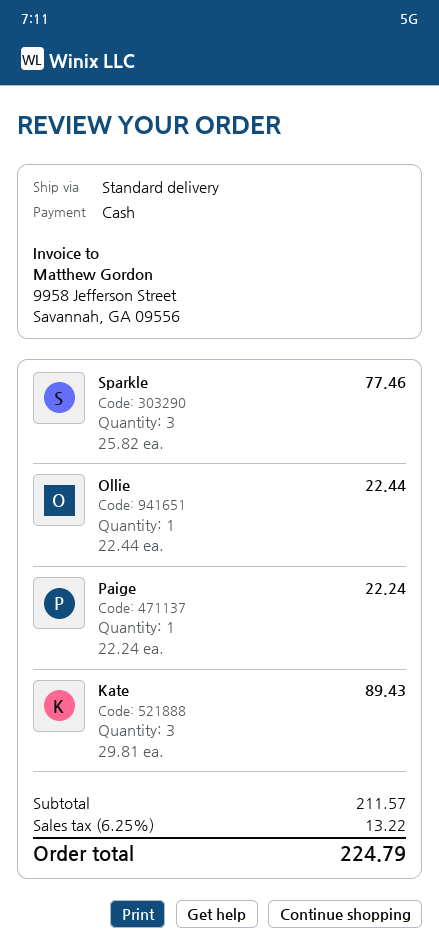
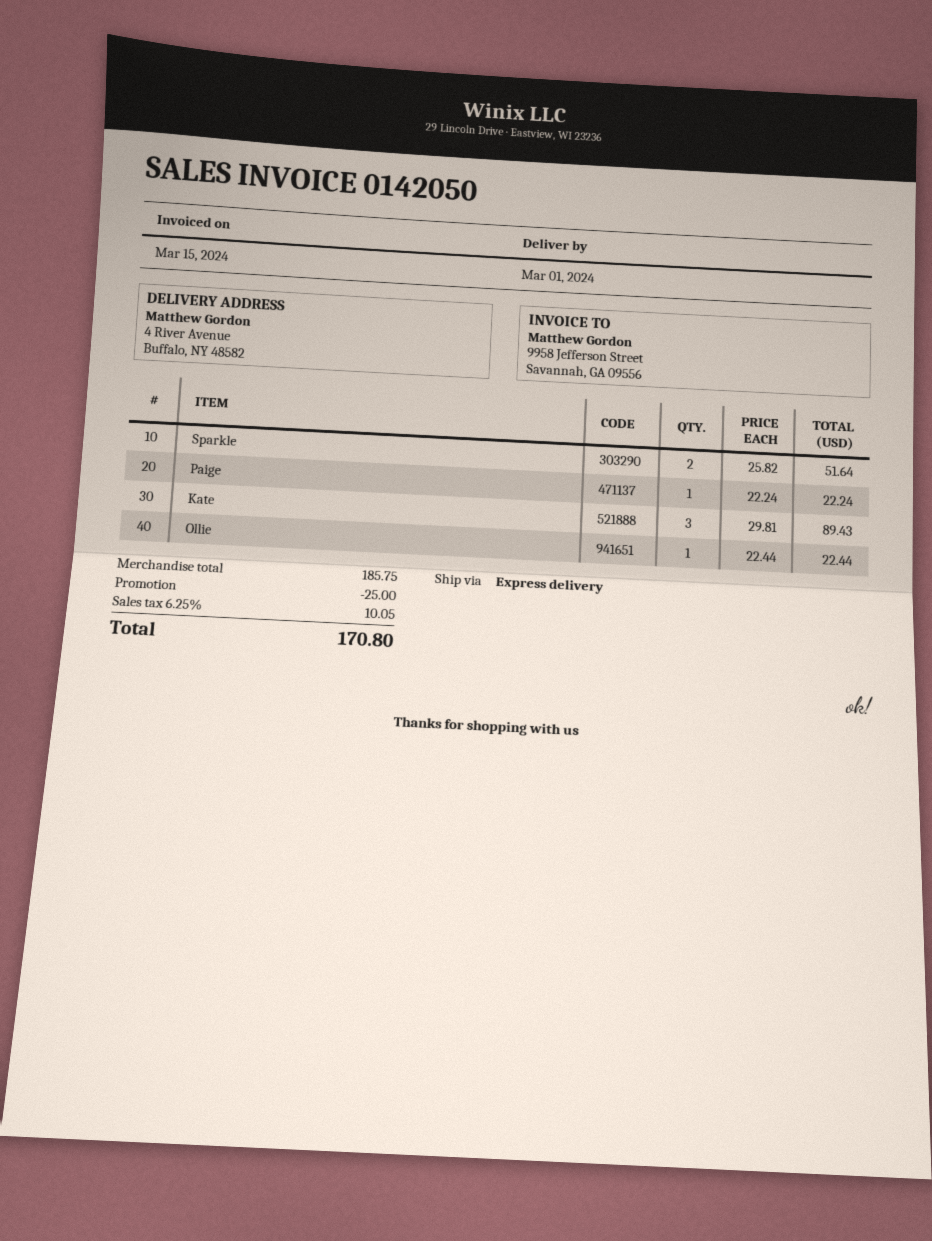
shipping method: standard -> express
Sparkle: 3 x 25.82 = 77.46 -> 2 x 25.82 = 51.64
subtotal: 211.57 -> 185.75
discount: none -> 25.00
tax: 6.25% = 13.22 -> 6.25% = 10.05
total: 224.79 -> 170.80

